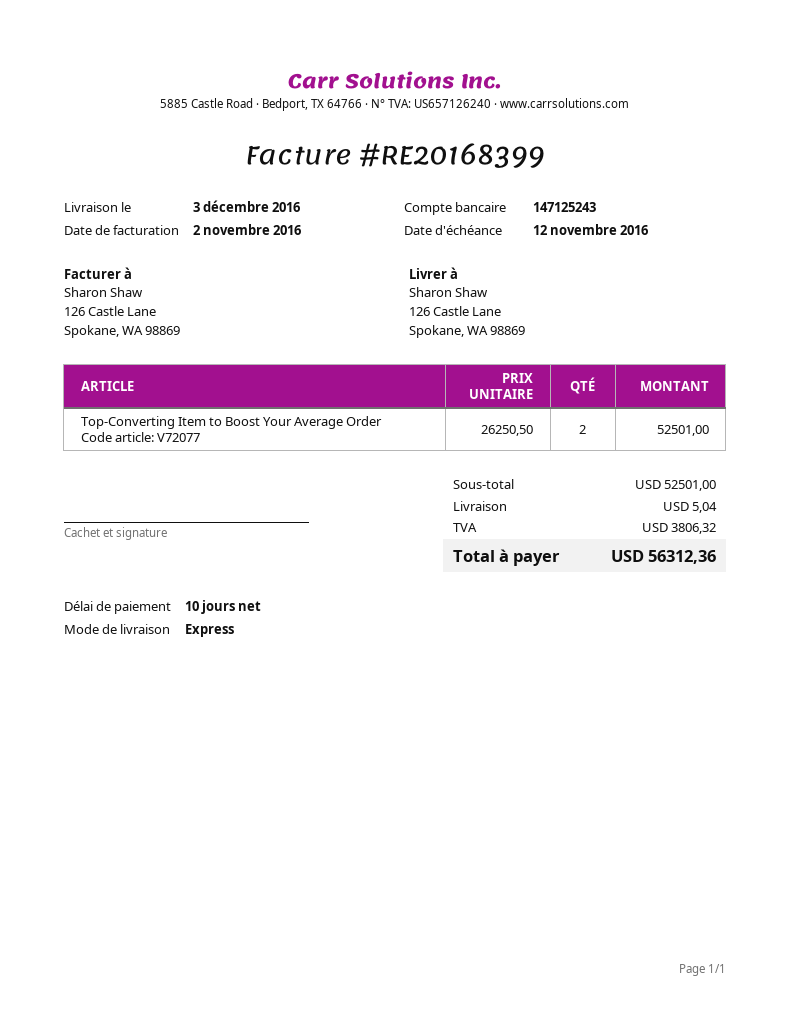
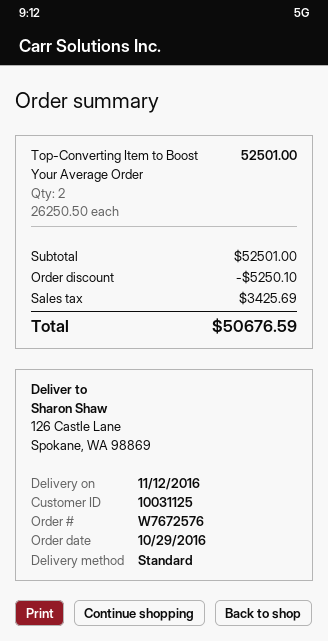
delivery date: 2016-12-03 -> 2016-11-12
shipping method: express -> standard
discount: none -> 5250.10
shipping: 5.04 -> none
tax: 3806.32 -> 3425.69
total: 56312.36 -> 50676.59

